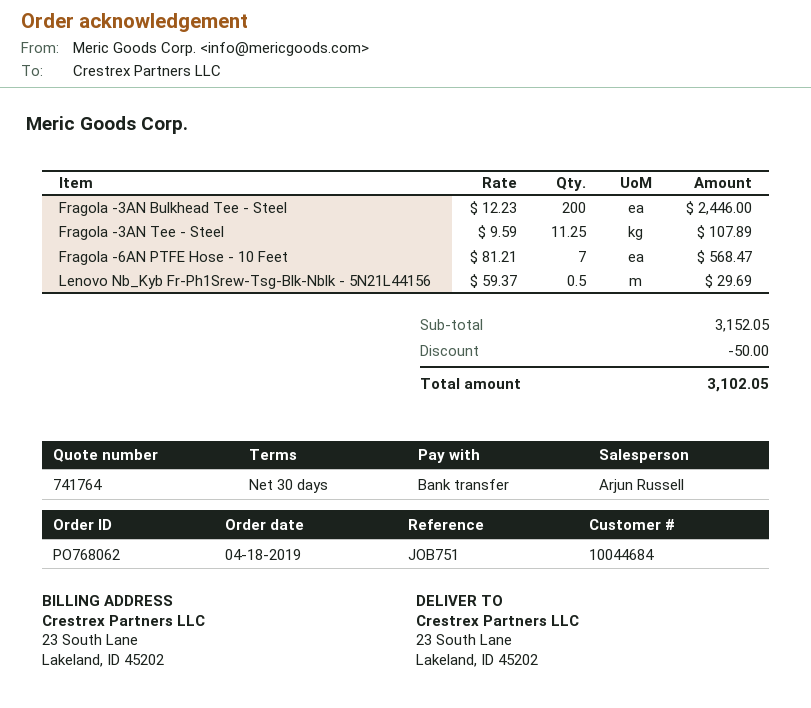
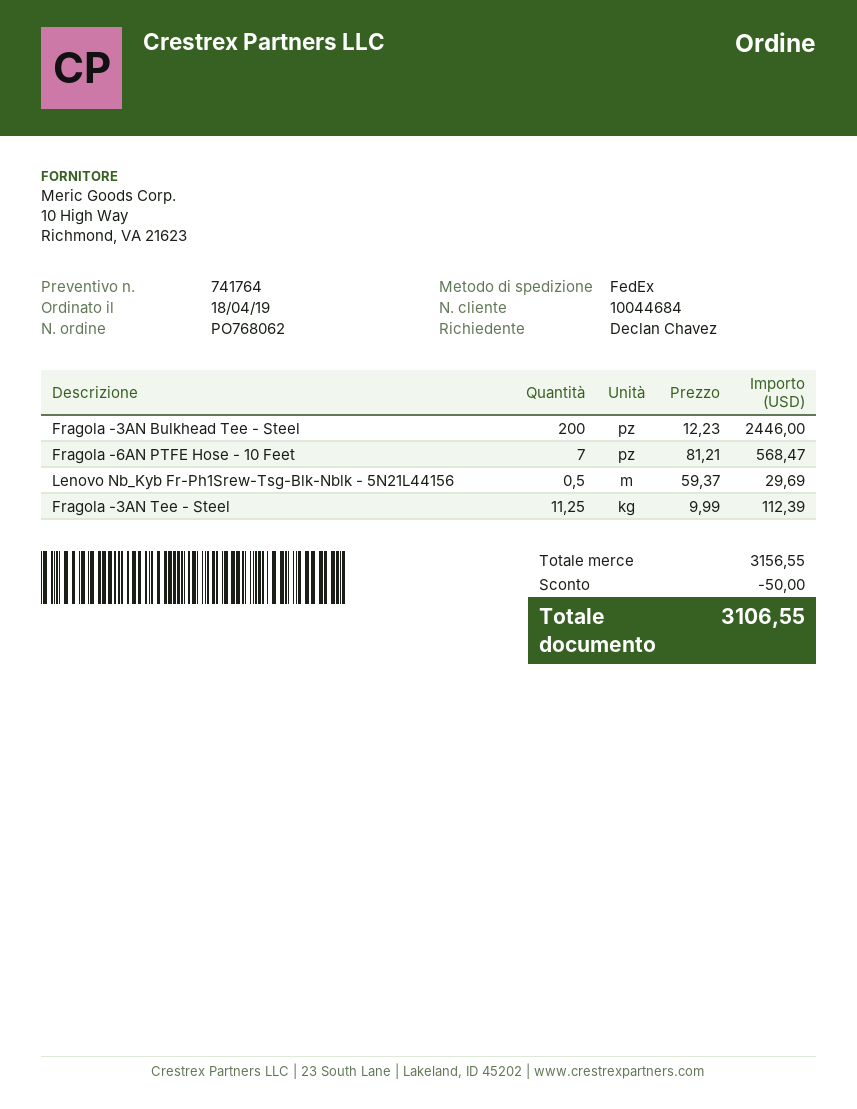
Fragola -3AN Tee - Steel: 11.25 x 9.59 = 107.89 -> 11.25 x 9.99 = 112.39
subtotal: 3152.05 -> 3156.55
total: 3102.05 -> 3106.55

